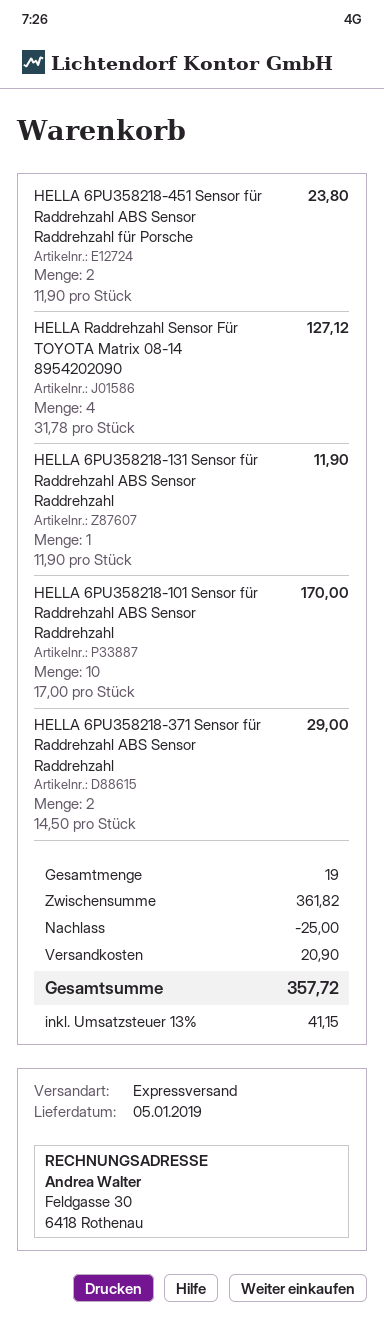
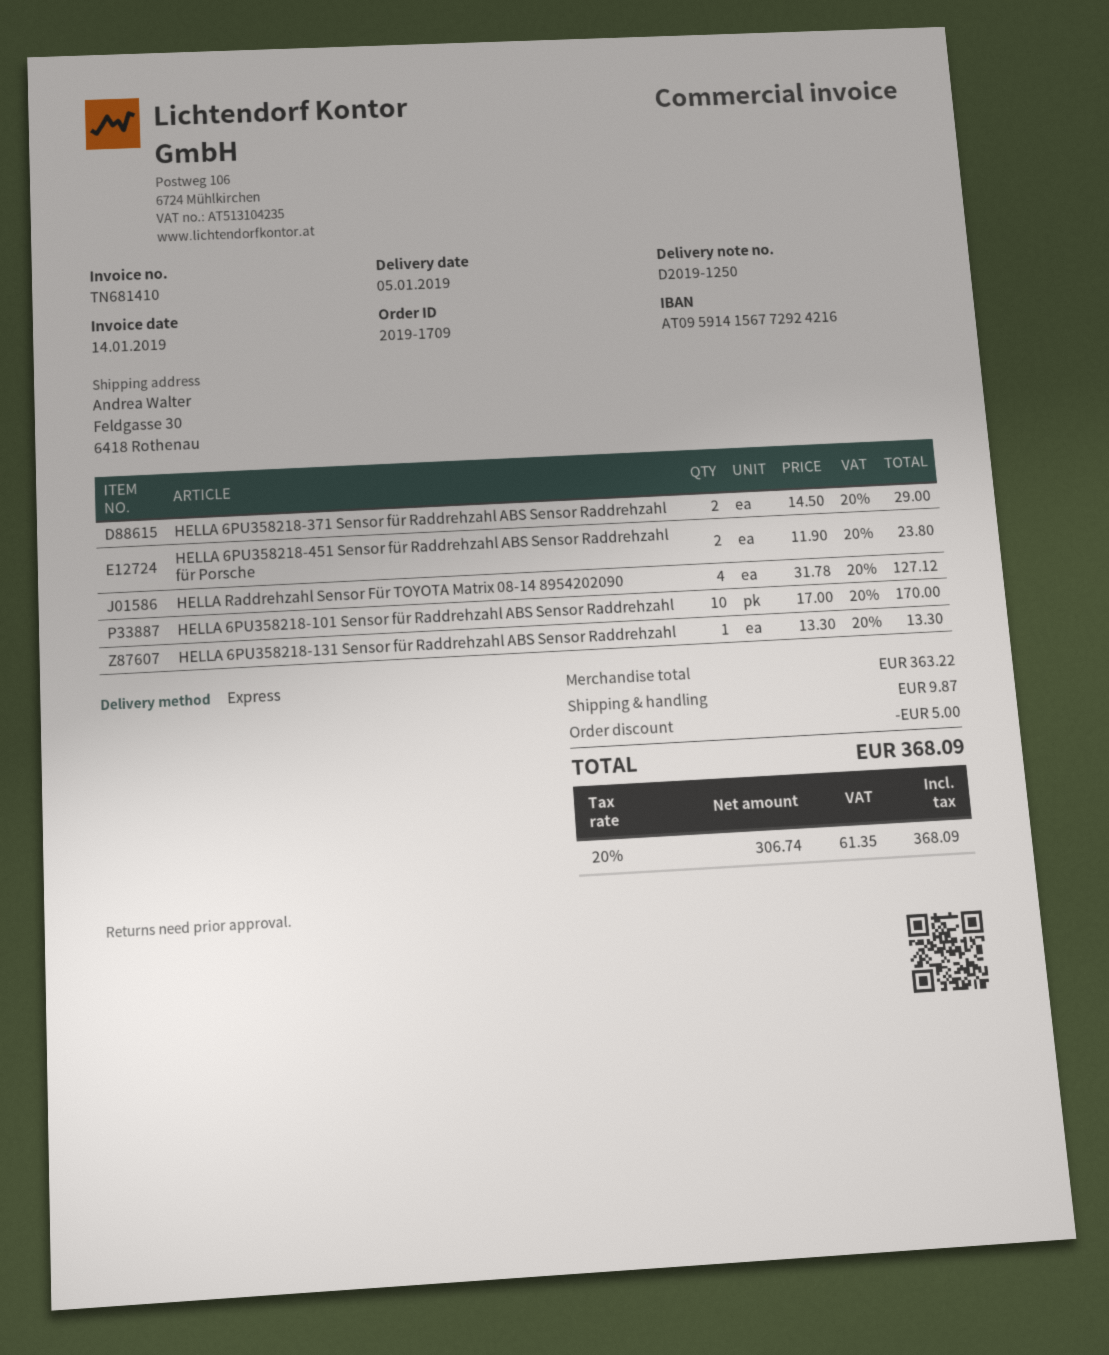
HELLA 6PU358218-131 Sensor für Raddrehzahl ABS Sensor Raddrehzahl: 1 x 11.90 = 11.90 -> 1 x 13.30 = 13.30
subtotal: 361.82 -> 363.22
discount: 25.00 -> 5.00
shipping: 20.90 -> 9.87
tax: 13% = 41.15 -> 20% = 61.35
total: 357.72 -> 368.09

